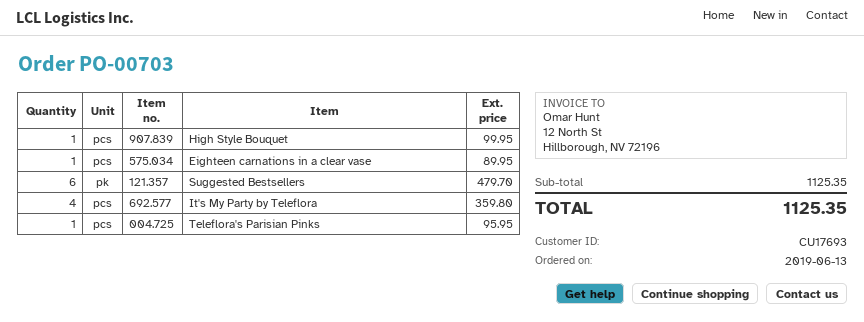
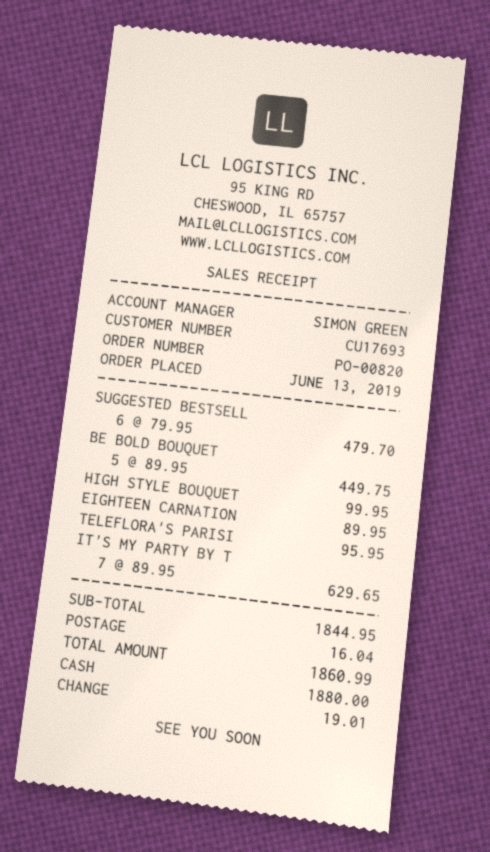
order number: PO-00703 -> PO-00820
It's My Party by Teleflora: 4 for 359.80 -> 7 for 629.65
BE BOLD BOUQUET: none -> 5 for 449.75
subtotal: 1125.35 -> 1844.95
shipping: none -> 16.04
total: 1125.35 -> 1860.99

